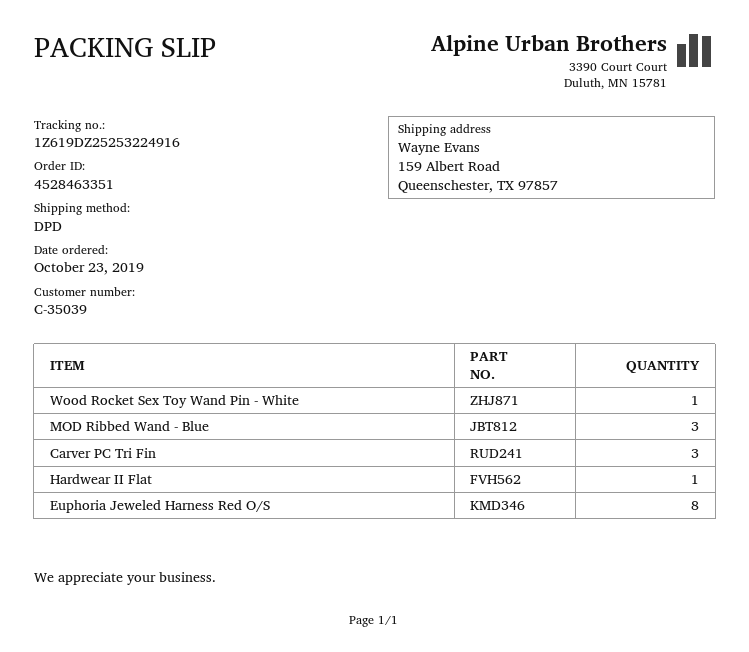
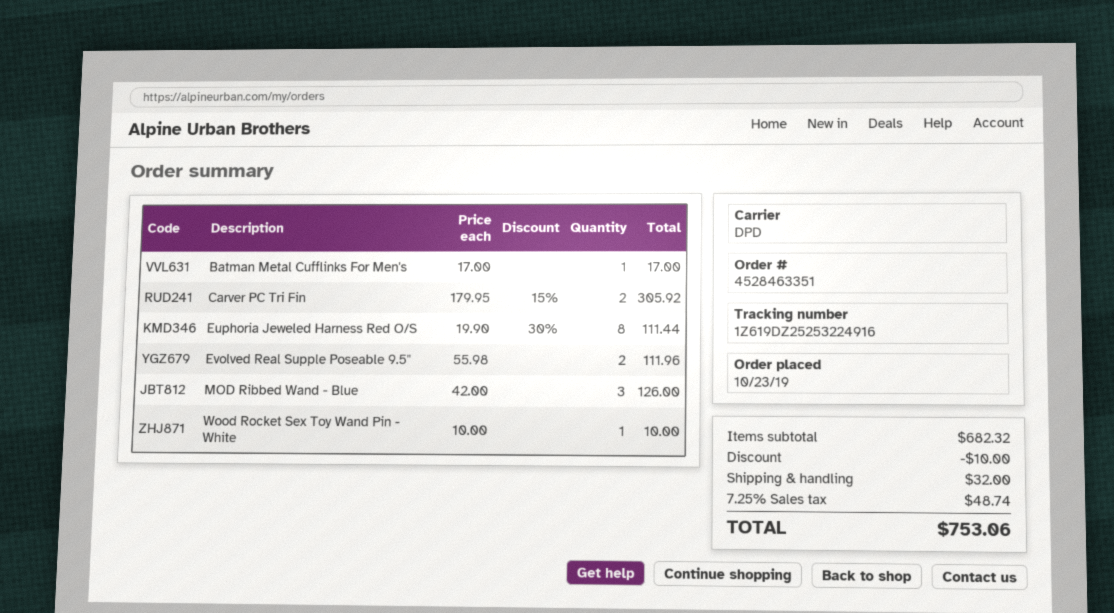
Carver PC Tri Fin: 3 -> 2
Hardwear II Flat: 1 -> none
Batman Metal Cufflinks For Men's: none -> 1
Evolved Real Supple Poseable 9.5": none -> 2

